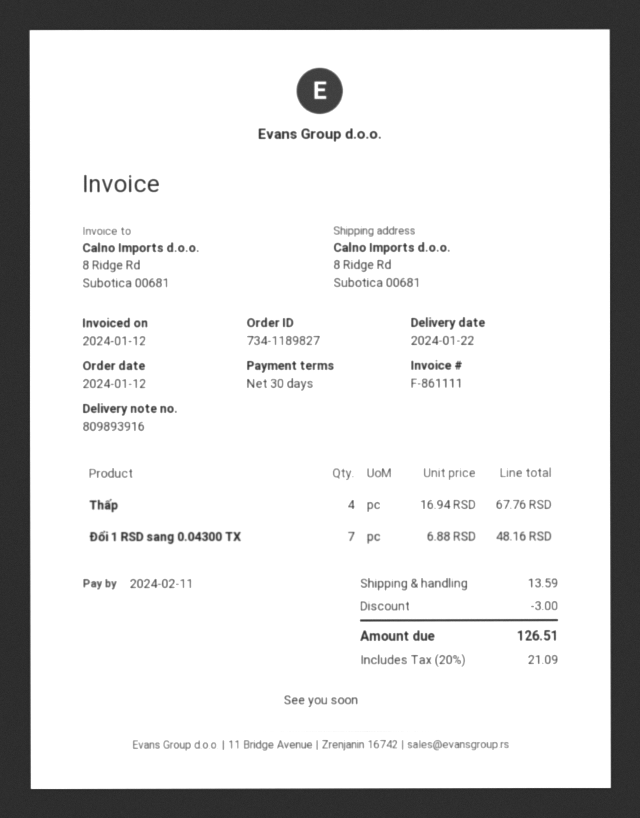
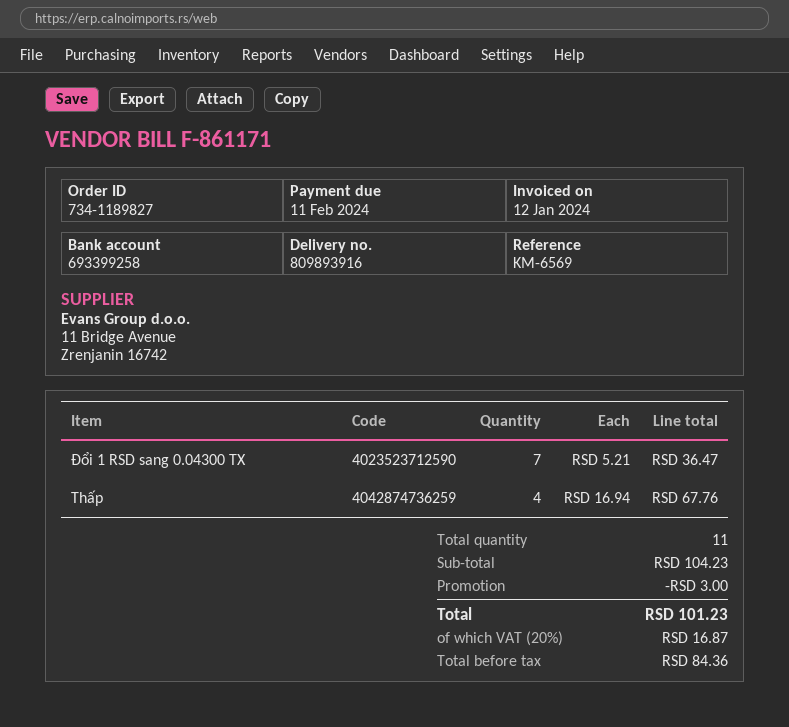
invoice number: F-861111 -> F-861171
Đổi 1 RSD sang 0.04300 TX: 7 x 6.88 = 48.16 -> 7 x 5.21 = 36.47
shipping: 13.59 -> none
tax: 20% = 21.09 -> 20% = 16.87
total: 126.51 -> 101.23

